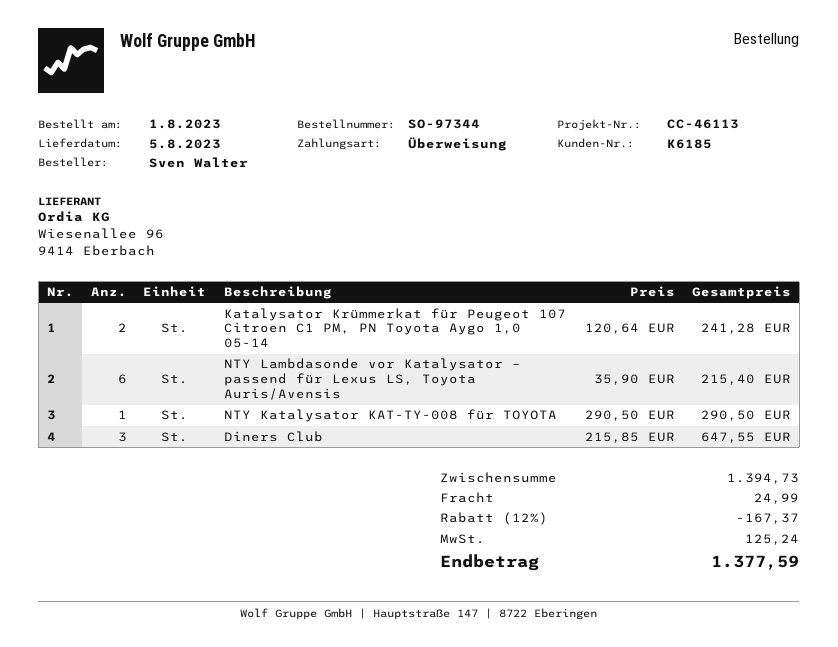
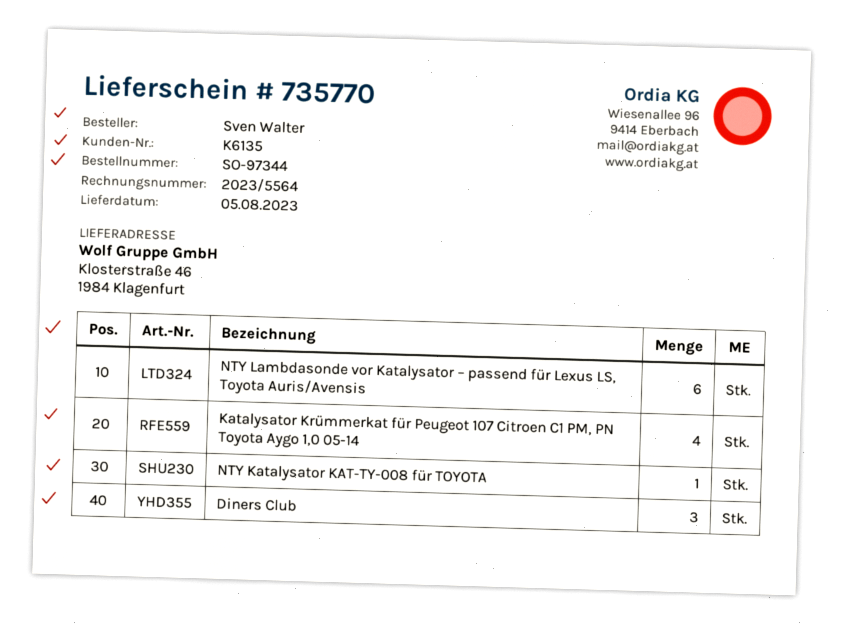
customer number: K6185 -> K6135
Katalysator Krümmerkat für Peugeot 107 Citroen C1 PM, PN Toyota Aygo 1,0 05-14: 2 -> 4

